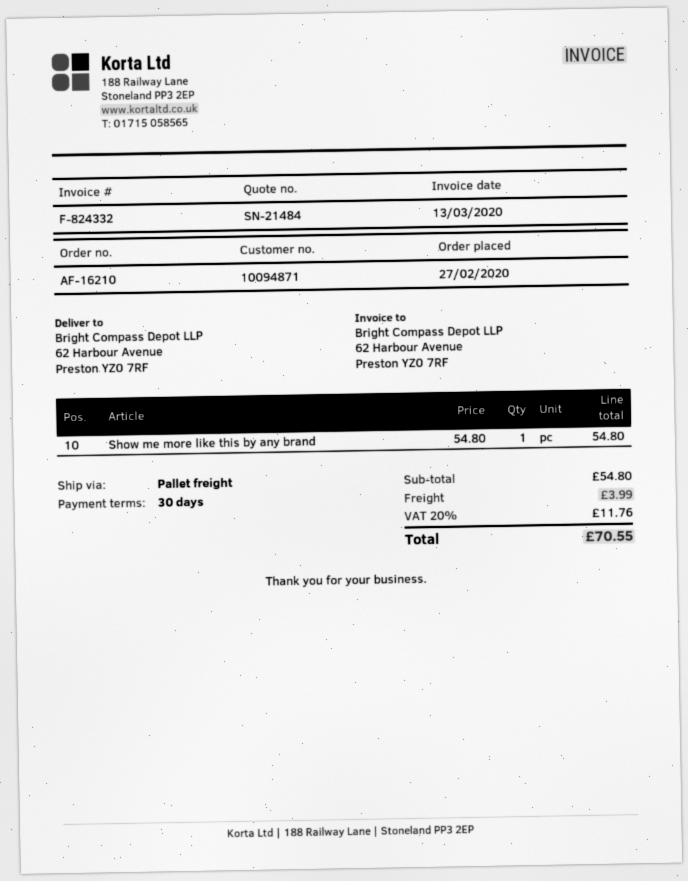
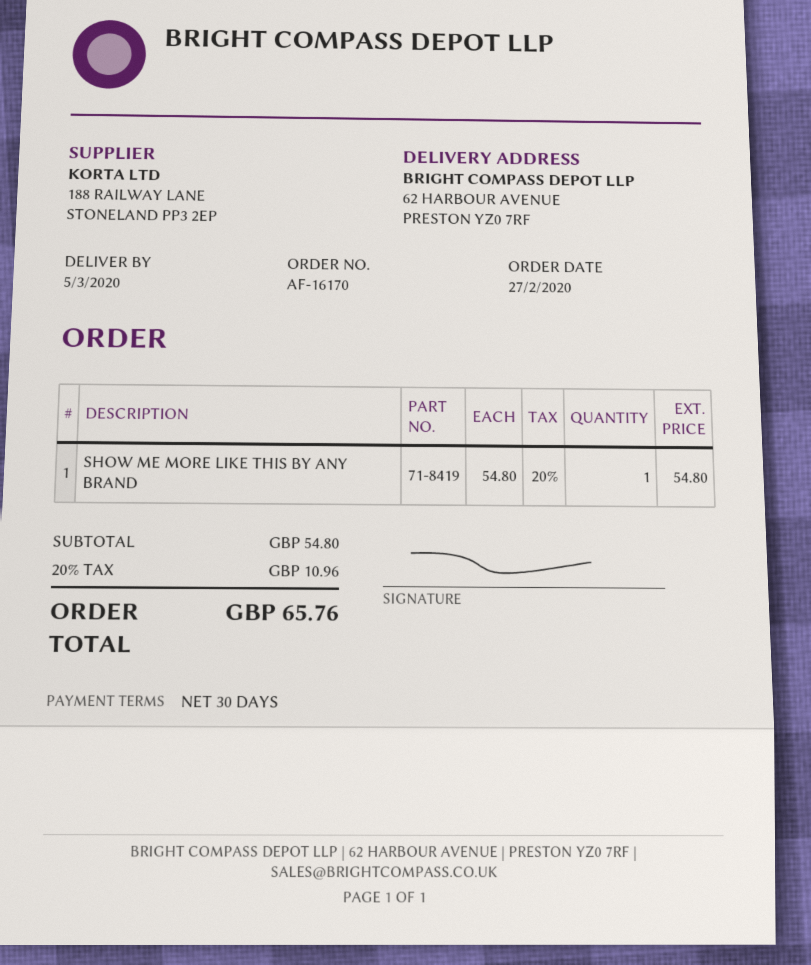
order number: AF-16210 -> AF-16170
shipping: 3.99 -> none
tax: 20% = 11.76 -> 20% = 10.96
total: 70.55 -> 65.76

